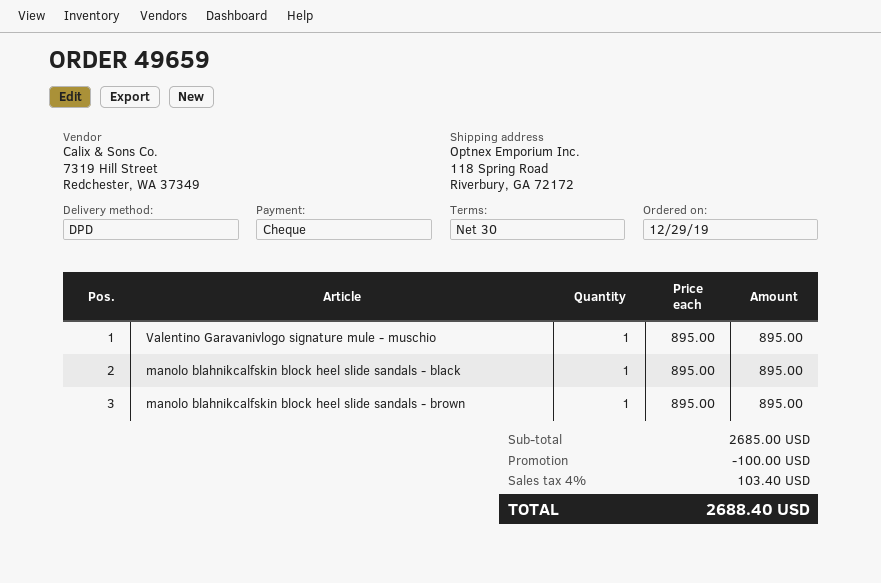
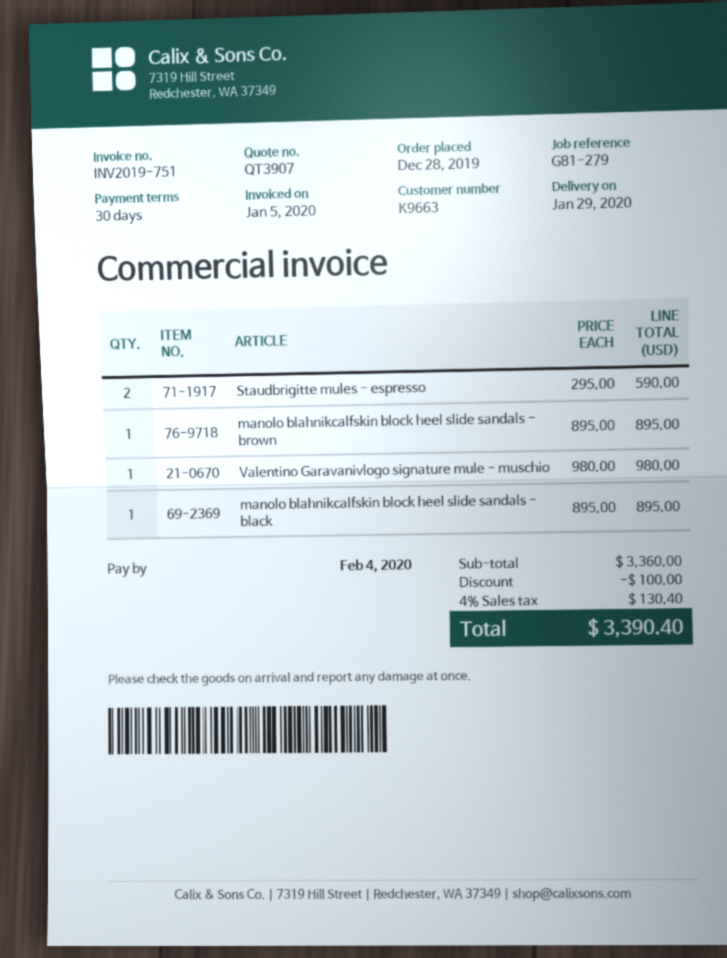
order date: 2019-12-29 -> 2019-12-28
Valentino Garavanivlogo signature mule - muschio: 1 x 895.00 = 895.00 -> 1 x 980.00 = 980.00
Staudbrigitte mules - espresso: none -> 2 x 295.00 = 590.00
subtotal: 2685.00 -> 3360.00
tax: 4% = 103.40 -> 4% = 130.40
total: 2688.40 -> 3390.40

